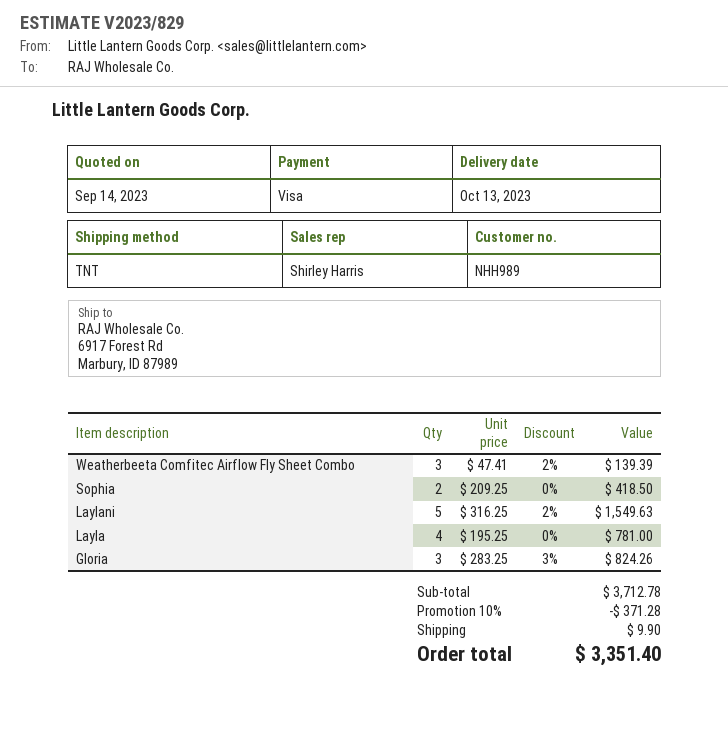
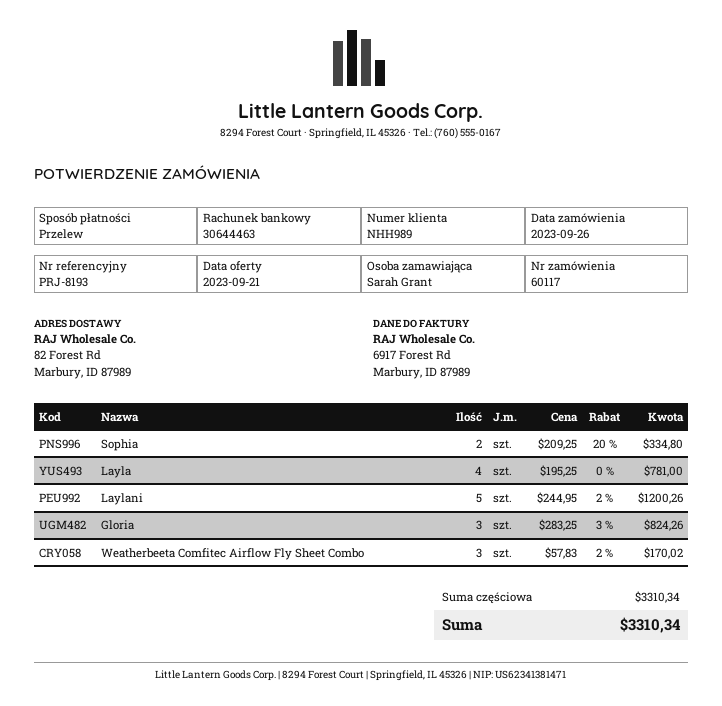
quote date: 2023-09-14 -> 2023-09-21
payment method: Visa -> bank transfer
ship to: 6917 Forest Rd, Marbury, ID 87989 -> 82 Forest Rd, Marbury, ID 87989
Weatherbeeta Comfitec Airflow Fly Sheet Combo: 3 x 47.41 - 2% = 139.39 -> 3 x 57.83 - 2% = 170.02
Sophia: 2 x 209.25 = 418.50 -> 2 x 209.25 - 20% = 334.80
Laylani: 5 x 316.25 - 2% = 1549.63 -> 5 x 244.95 - 2% = 1200.26
subtotal: 3712.78 -> 3310.34
discount: 10% = 371.28 -> none
shipping: 9.90 -> none
total: 3351.40 -> 3310.34

